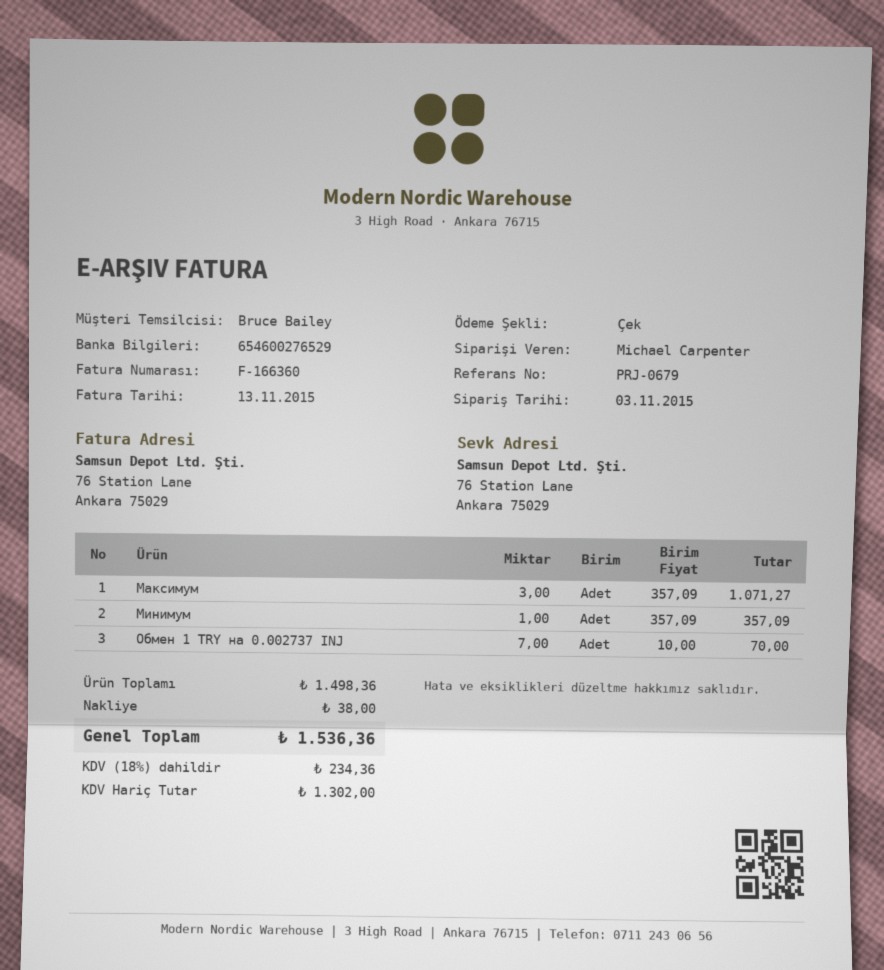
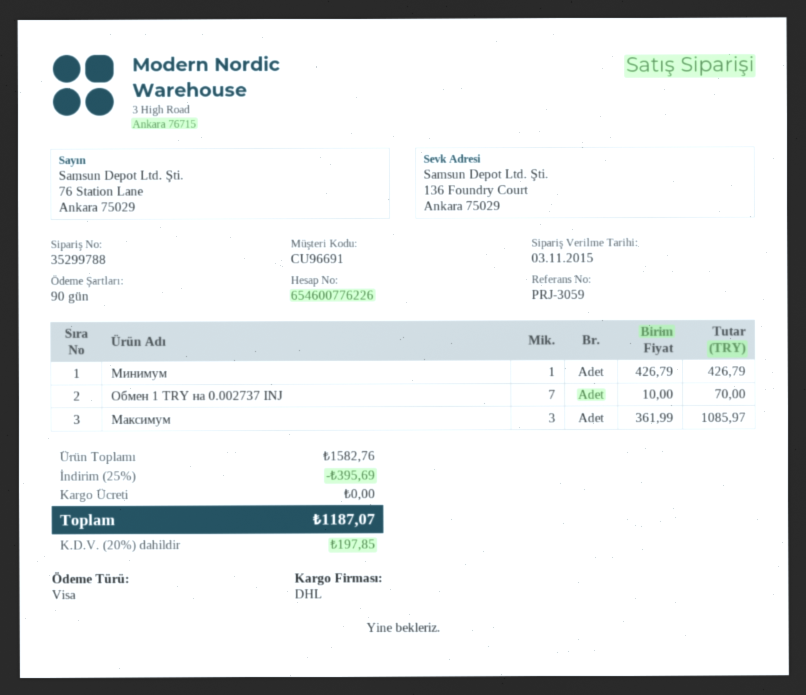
reference: PRJ-0679 -> PRJ-3059
payment method: cheque -> Visa
bank account: 654600276529 -> 654600776226
ship to: 76 Station Lane, Ankara 75029 -> 136 Foundry Court, Ankara 75029
Максимум: 3 x 357.09 = 1071.27 -> 3 x 361.99 = 1085.97
Минимум: 1 x 357.09 = 357.09 -> 1 x 426.79 = 426.79
subtotal: 1498.36 -> 1582.76
discount: none -> 25% = 395.69
shipping: 38.00 -> 0.00
tax: 18% = 234.36 -> 20% = 197.85
total: 1536.36 -> 1187.07

